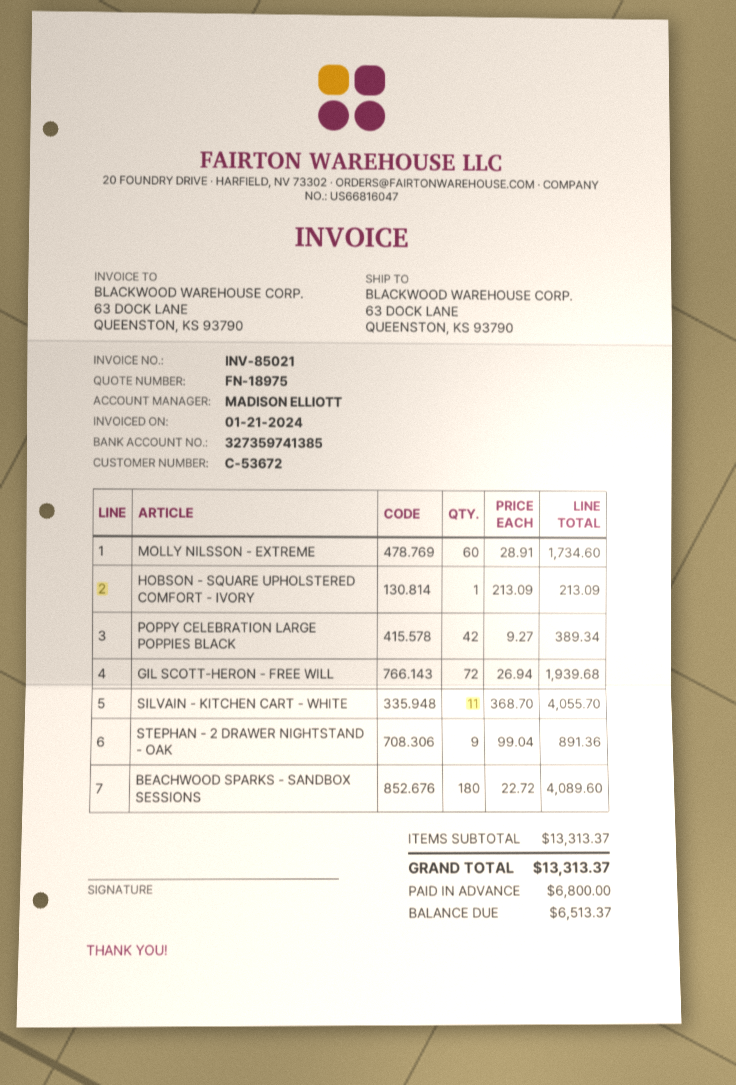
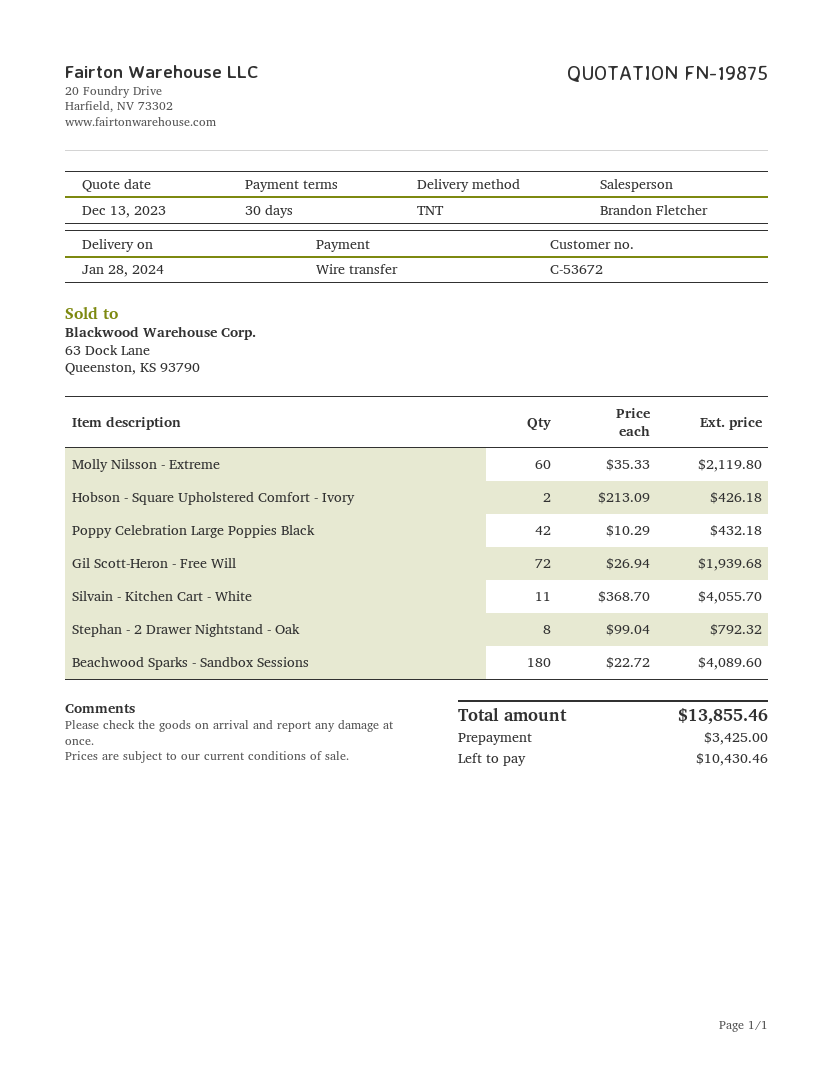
quote number: FN-18975 -> FN-19875
sales rep: MADISON ELLIOTT -> Brandon Fletcher
MOLLY NILSSON - EXTREME: 60 x 28.91 = 1734.60 -> 60 x 35.33 = 2119.80
HOBSON - SQUARE UPHOLSTERED COMFORT - IVORY: 1 x 213.09 = 213.09 -> 2 x 213.09 = 426.18
POPPY CELEBRATION LARGE POPPIES BLACK: 42 x 9.27 = 389.34 -> 42 x 10.29 = 432.18
STEPHAN - 2 DRAWER NIGHTSTAND - OAK: 9 x 99.04 = 891.36 -> 8 x 99.04 = 792.32
total: 13313.37 -> 13855.46
deposit: 6800.00 -> 3425.00
balance: 6513.37 -> 10430.46

